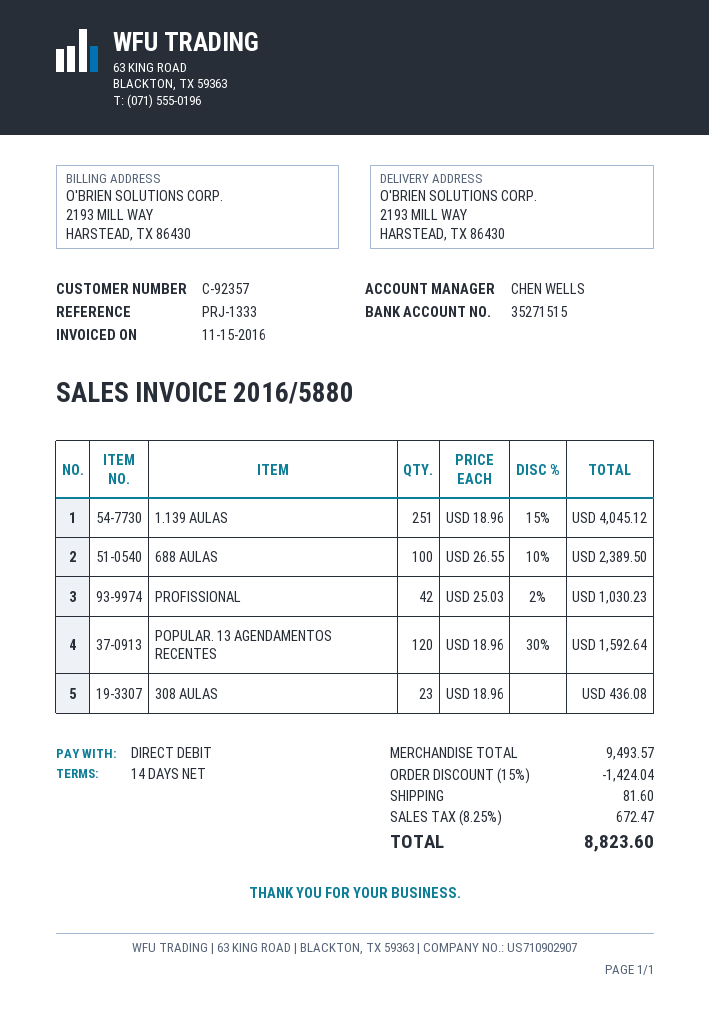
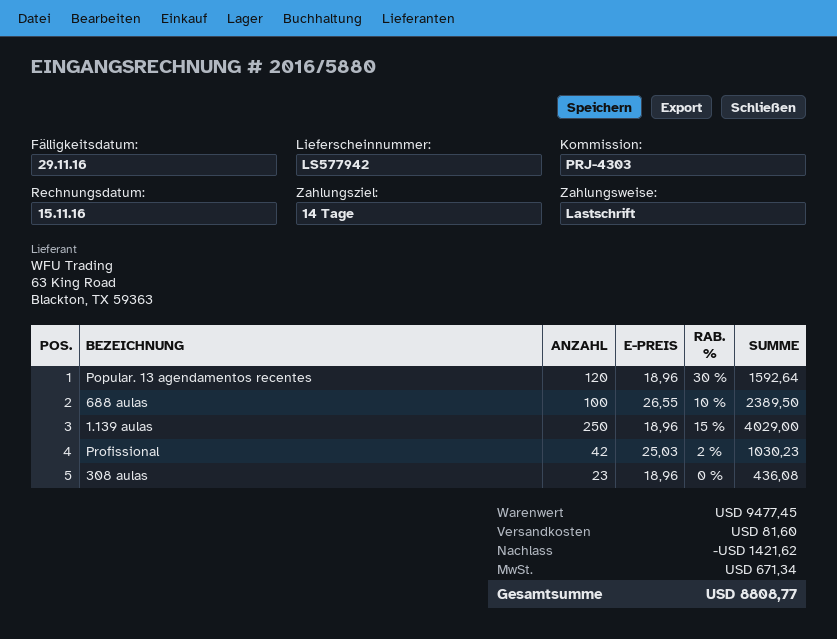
reference: PRJ-1333 -> PRJ-4303
1.139 AULAS: 251 x 18.96 - 15% = 4045.12 -> 250 x 18.96 - 15% = 4029.00
subtotal: 9493.57 -> 9477.45
discount: 1424.04 -> 1421.62
tax: 672.47 -> 671.34
total: 8823.60 -> 8808.77

